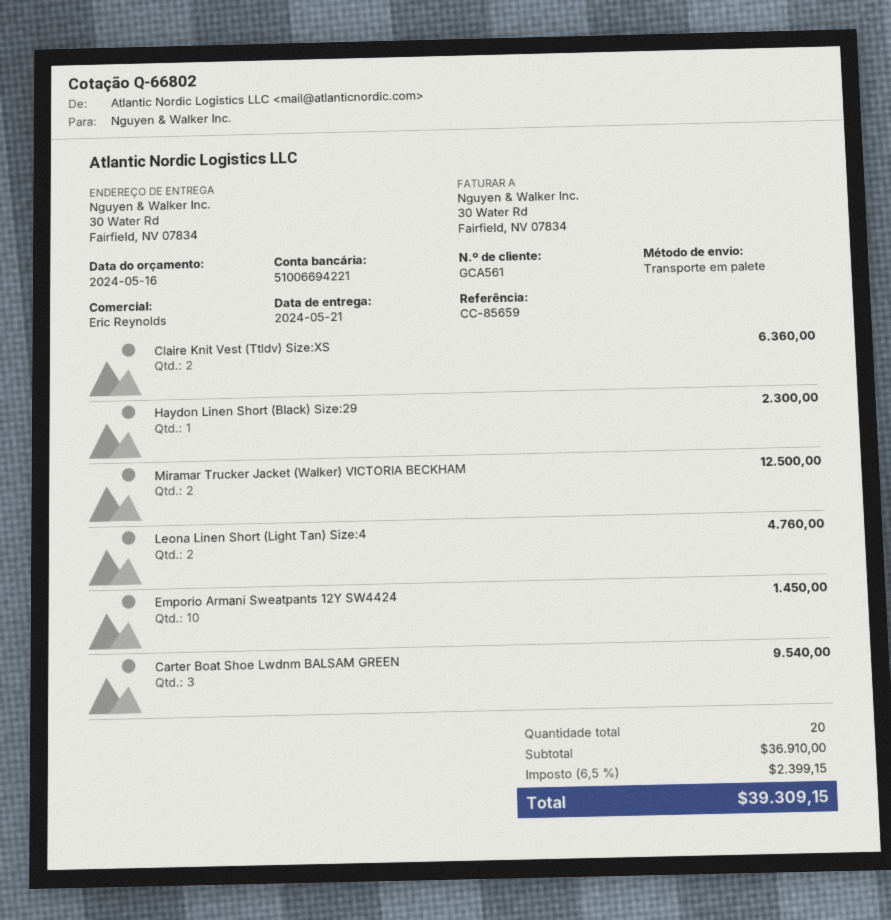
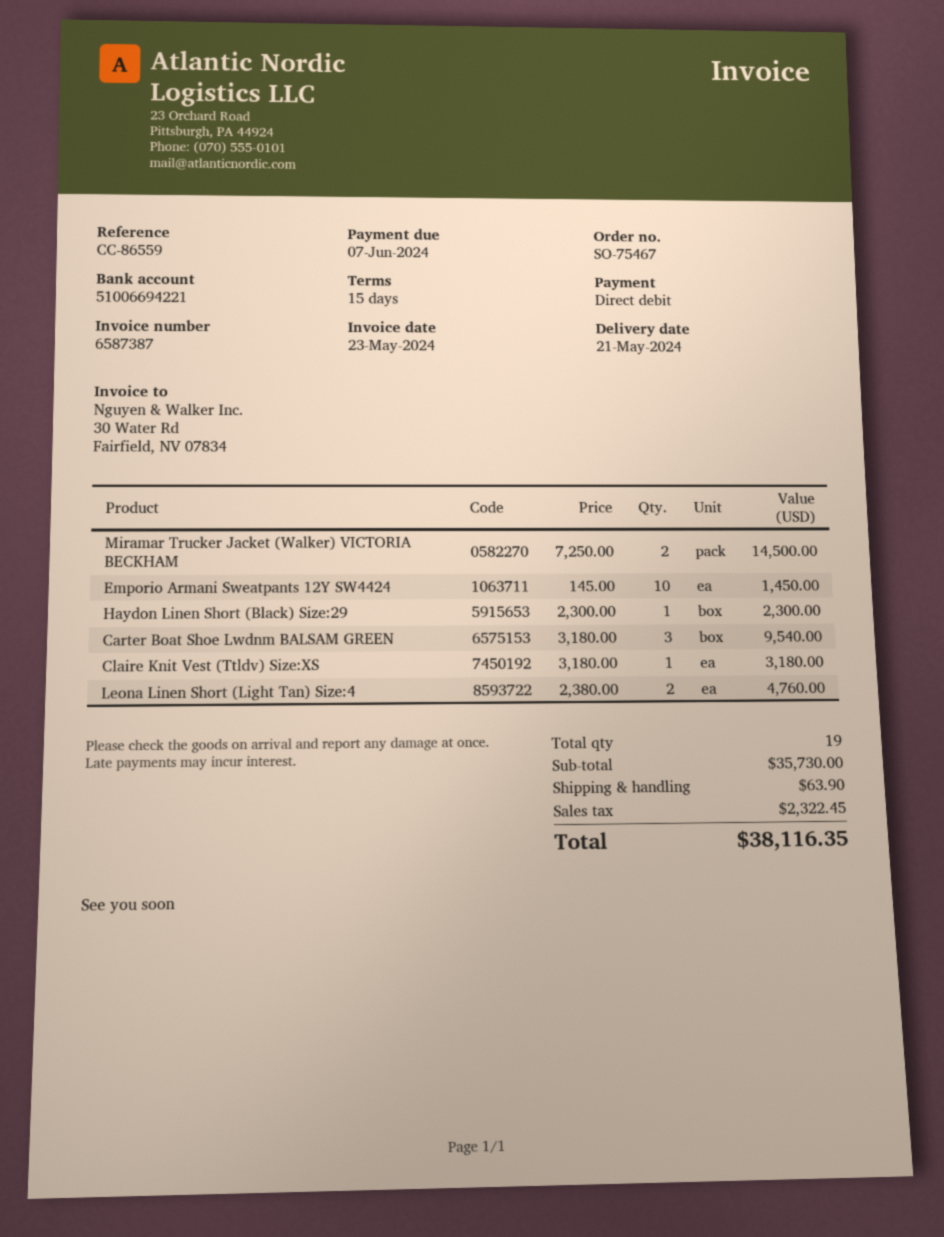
reference: CC-85659 -> CC-86559
Claire Knit Vest (Ttldv) Size:XS: 2 for 6360.00 -> 1 for 3180.00
Miramar Trucker Jacket (Walker) VICTORIA BECKHAM: 2 for 12500.00 -> 2 for 14500.00
total quantity: 20 -> 19
subtotal: 36910.00 -> 35730.00
shipping: none -> 63.90
tax: 2399.15 -> 2322.45
total: 39309.15 -> 38116.35

